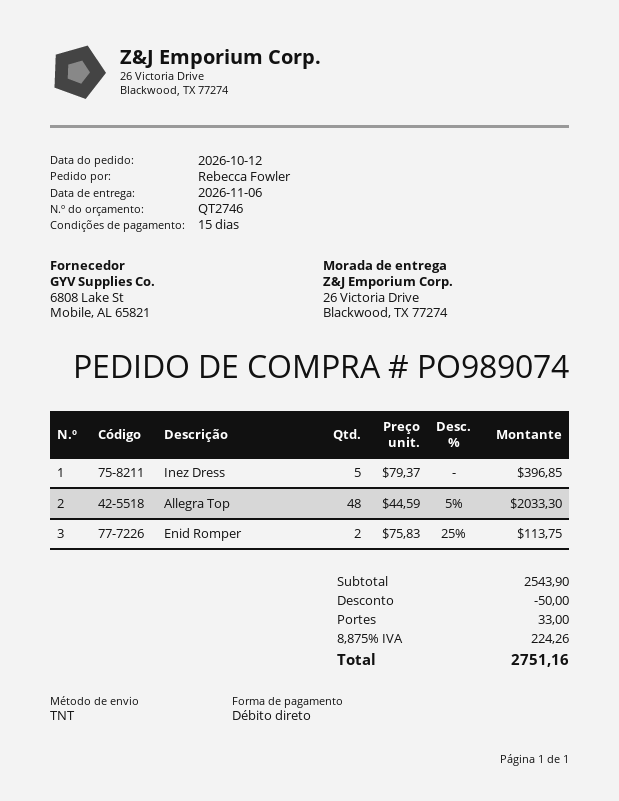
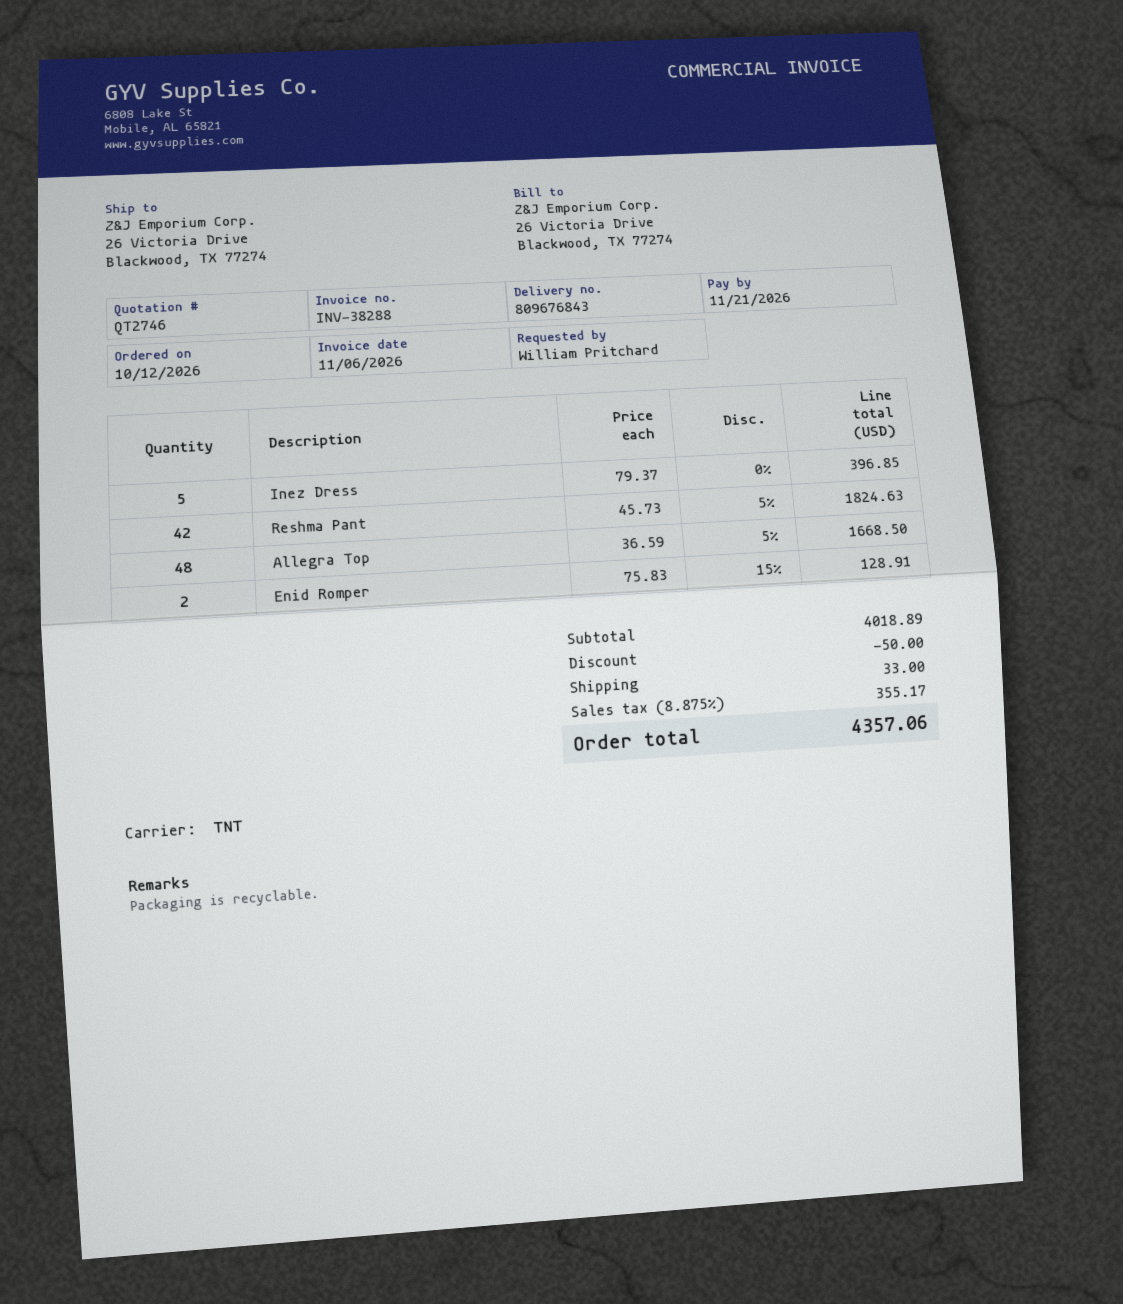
ordered by: Rebecca Fowler -> William Pritchard
Allegra Top: 48 x 44.59 - 5% = 2033.30 -> 48 x 36.59 - 5% = 1668.50
Enid Romper: 2 x 75.83 - 25% = 113.75 -> 2 x 75.83 - 15% = 128.91
Reshma Pant: none -> 42 x 45.73 - 5% = 1824.63
subtotal: 2543.90 -> 4018.89
tax: 8.875% = 224.26 -> 8.875% = 355.17
total: 2751.16 -> 4357.06

